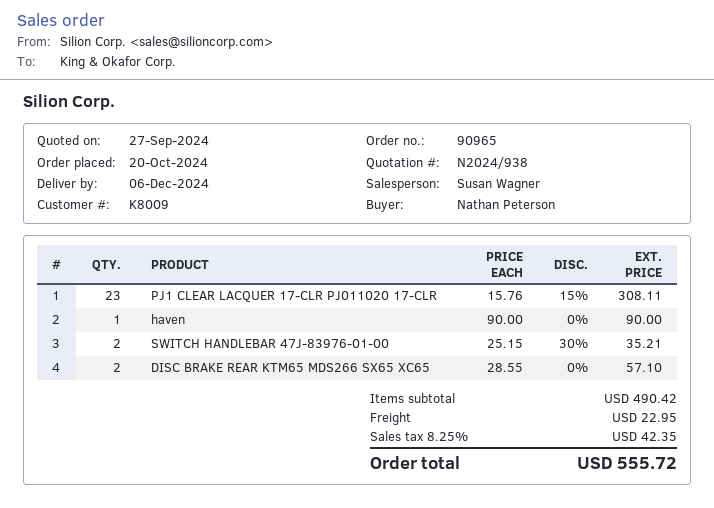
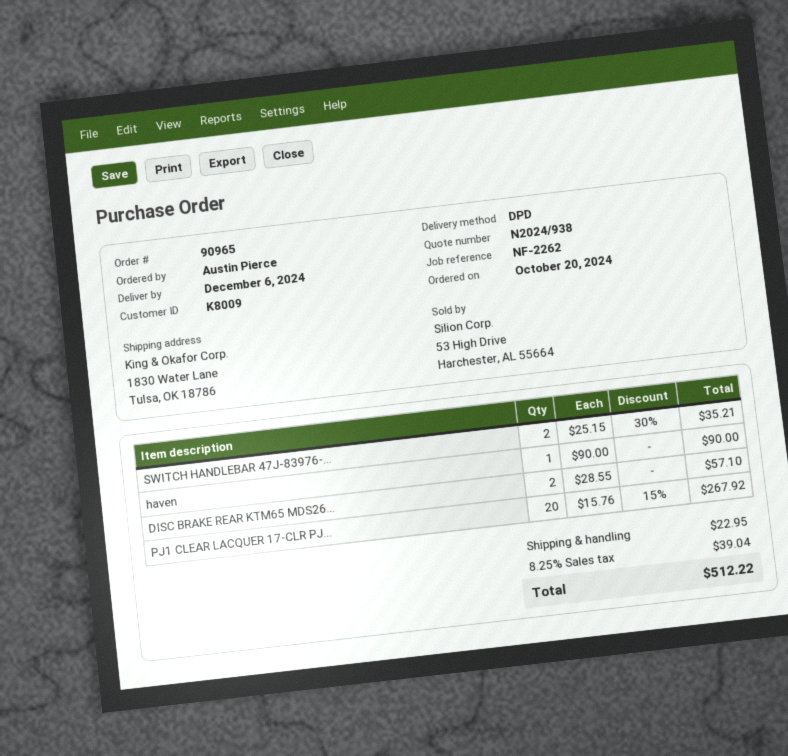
ordered by: Nathan Peterson -> Austin Pierce
PJ1 CLEAR LACQUER 17-CLR PJ011020 17-CLR: 23 x 15.76 - 15% = 308.11 -> 20 x 15.76 - 15% = 267.92
tax: 8.25% = 42.35 -> 8.25% = 39.04
total: 555.72 -> 512.22

